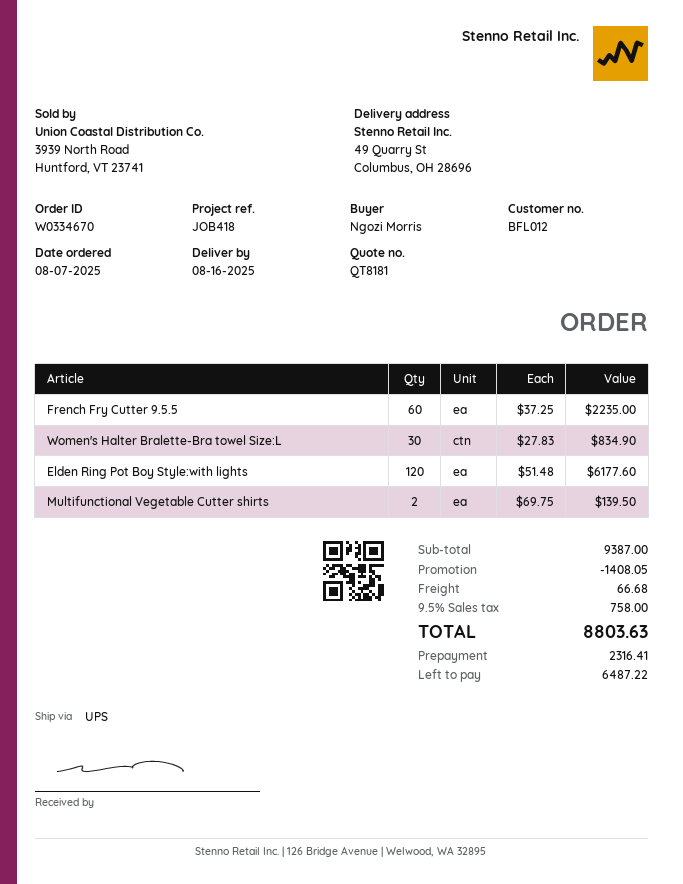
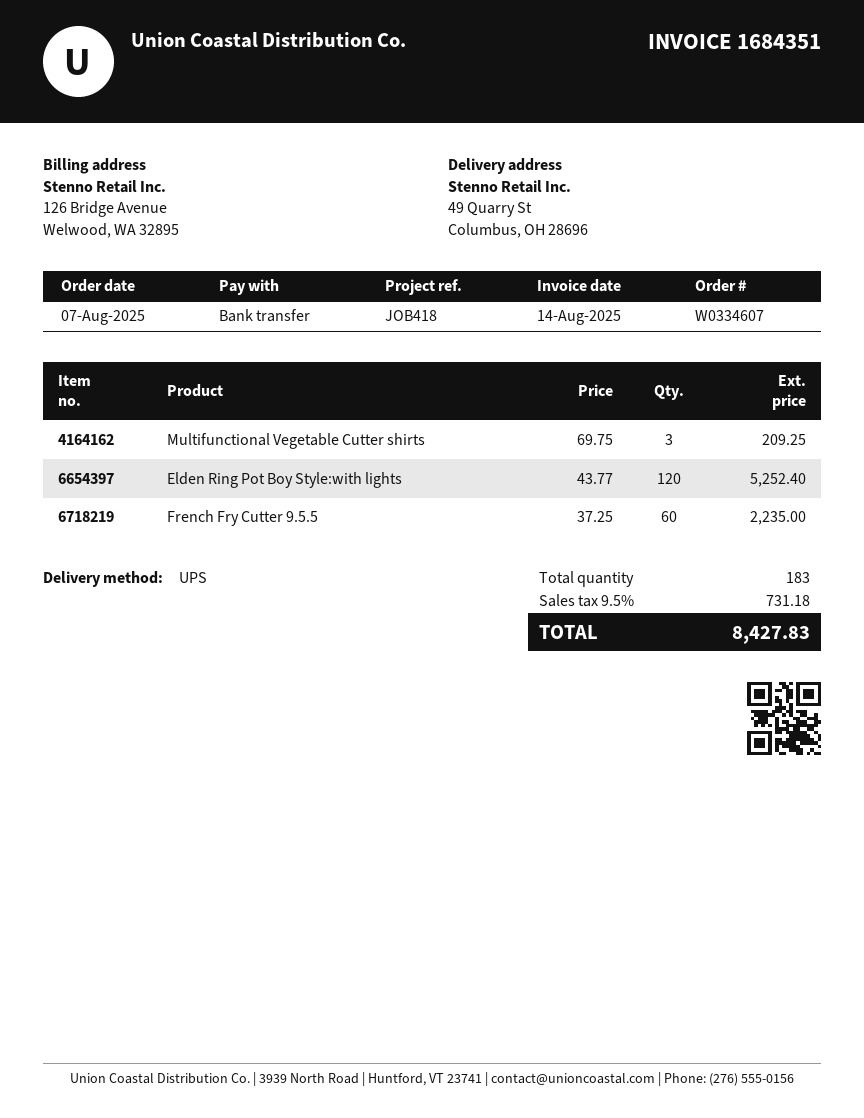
order number: W0334670 -> W0334607
Women's Halter Bralette-Bra towel Size:L: 30 x 27.83 = 834.90 -> none
Elden Ring Pot Boy Style:with lights: 120 x 51.48 = 6177.60 -> 120 x 43.77 = 5252.40
Multifunctional Vegetable Cutter shirts: 2 x 69.75 = 139.50 -> 3 x 69.75 = 209.25
discount: 1408.05 -> none
shipping: 66.68 -> none
tax: 9.5% = 758.00 -> 9.5% = 731.18
total: 8803.63 -> 8427.83

